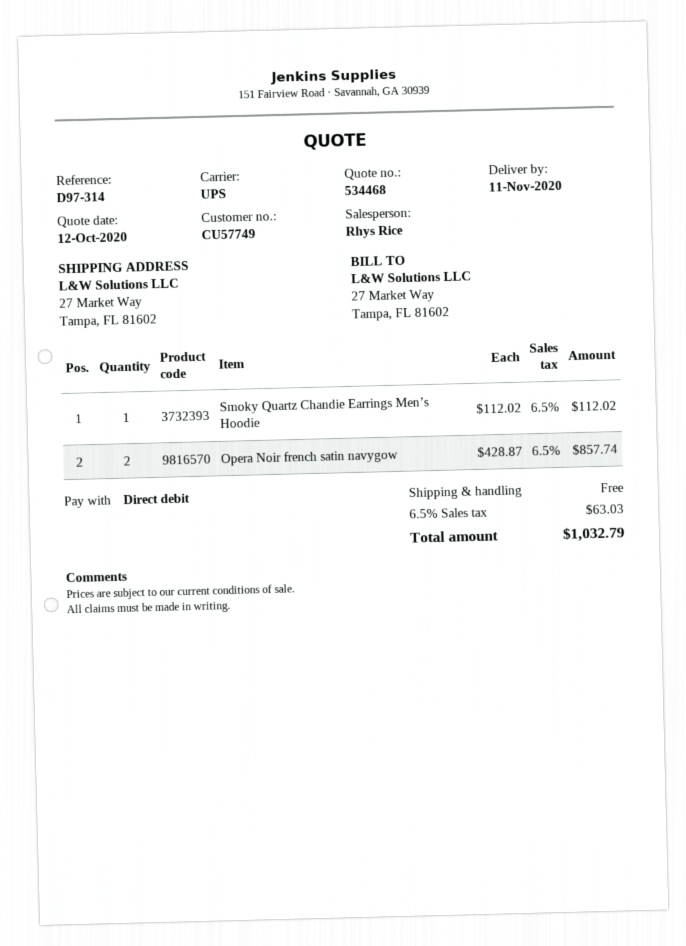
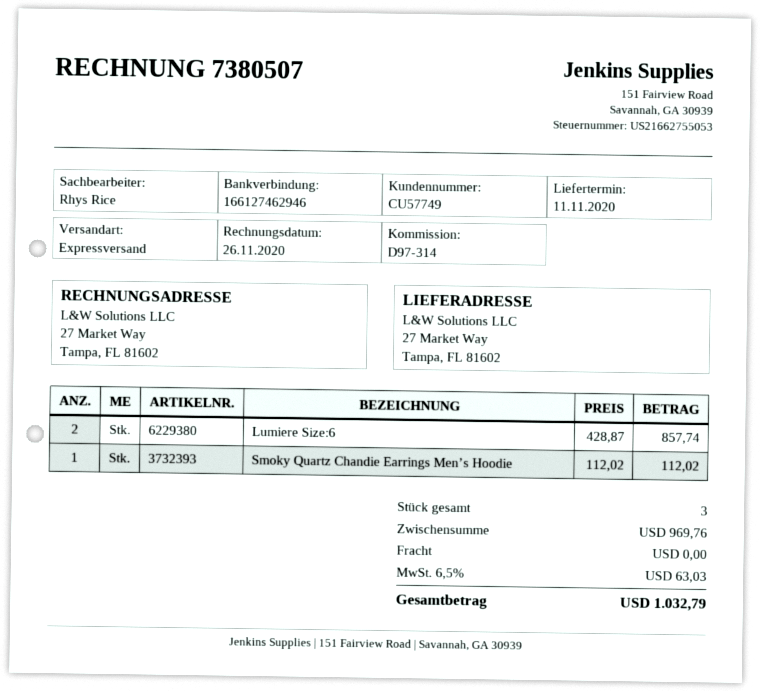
shipping method: UPS -> express
Opera Noir french satin navygow: 2 x 428.87 = 857.74 -> none
Lumiere Size:6: none -> 2 x 428.87 = 857.74

